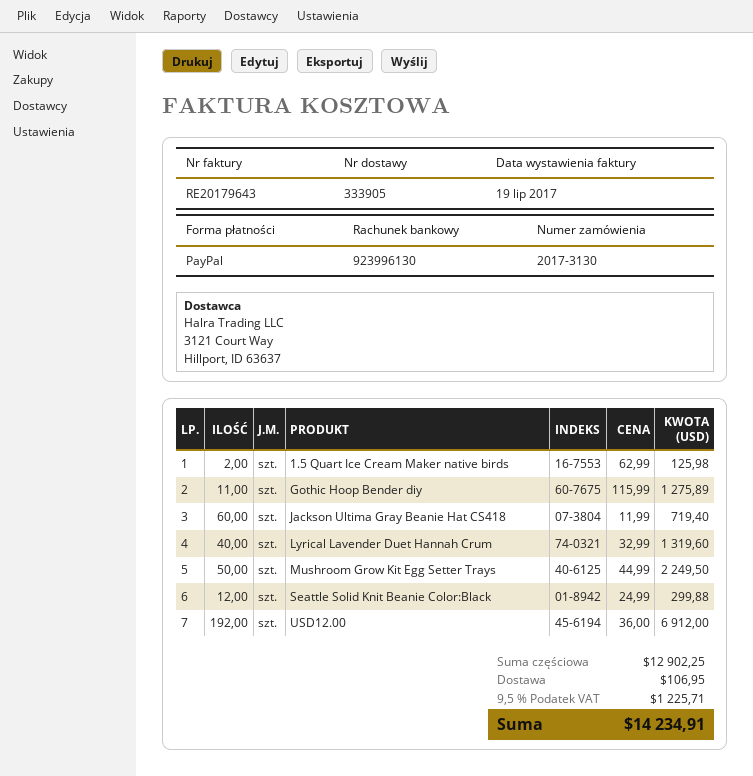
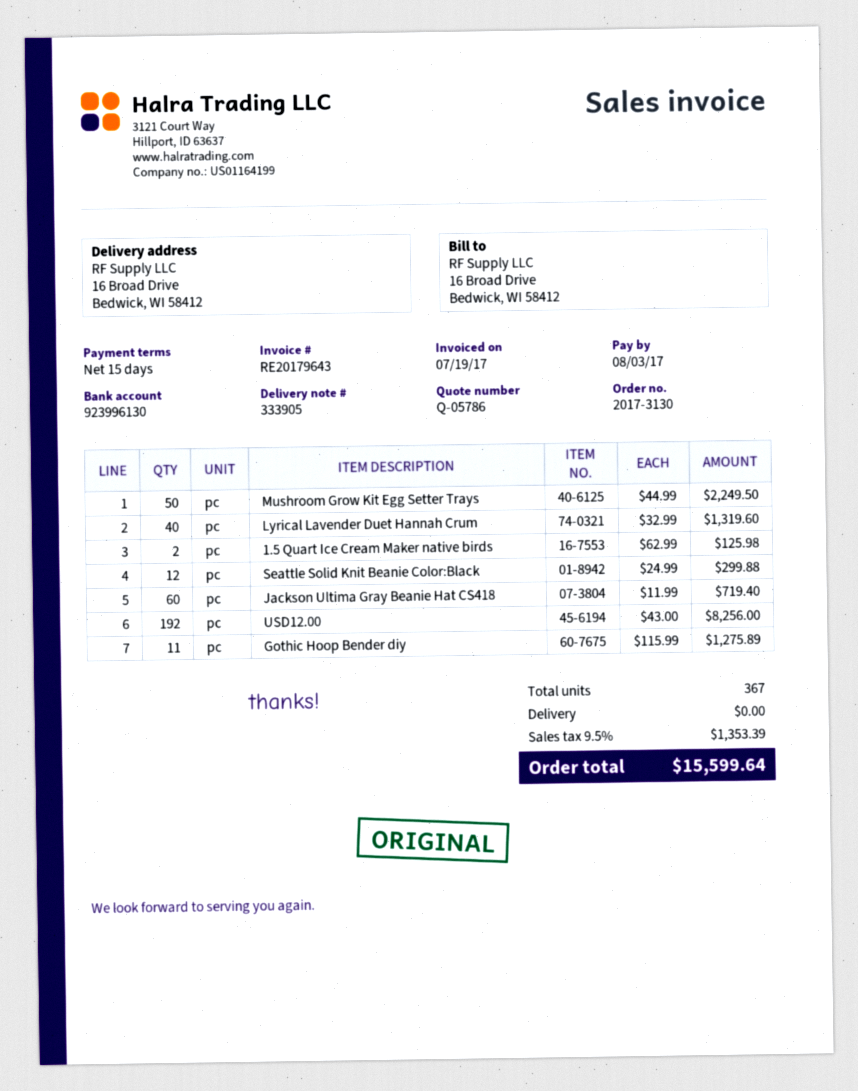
USD12.00: 192 x 36.00 = 6912.00 -> 192 x 43.00 = 8256.00
shipping: 106.95 -> 0.00
tax: 9.5% = 1225.71 -> 9.5% = 1353.39
total: 14234.91 -> 15599.64

